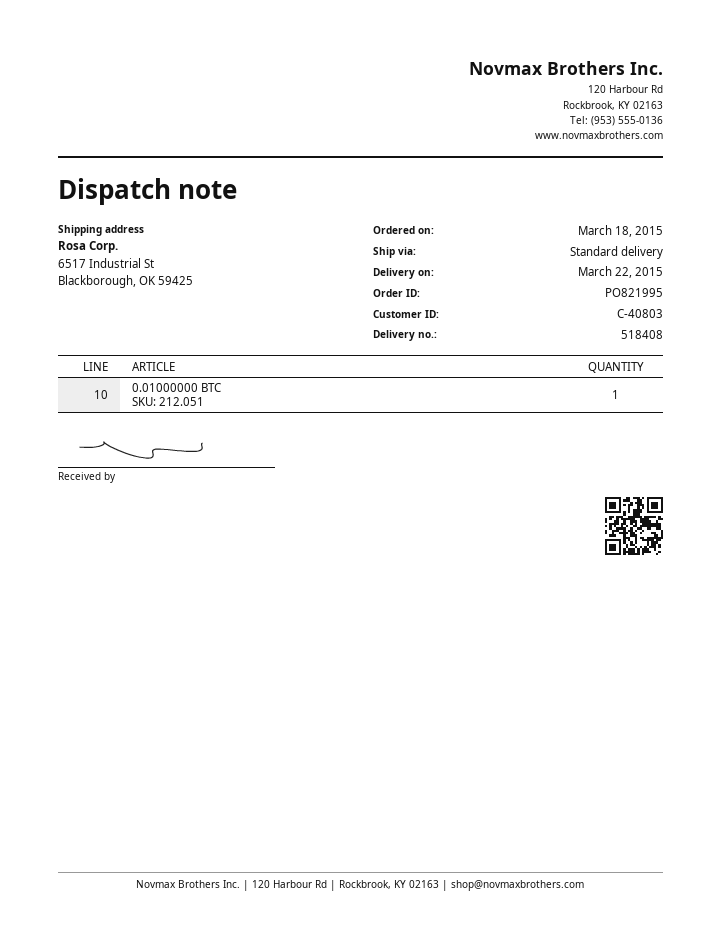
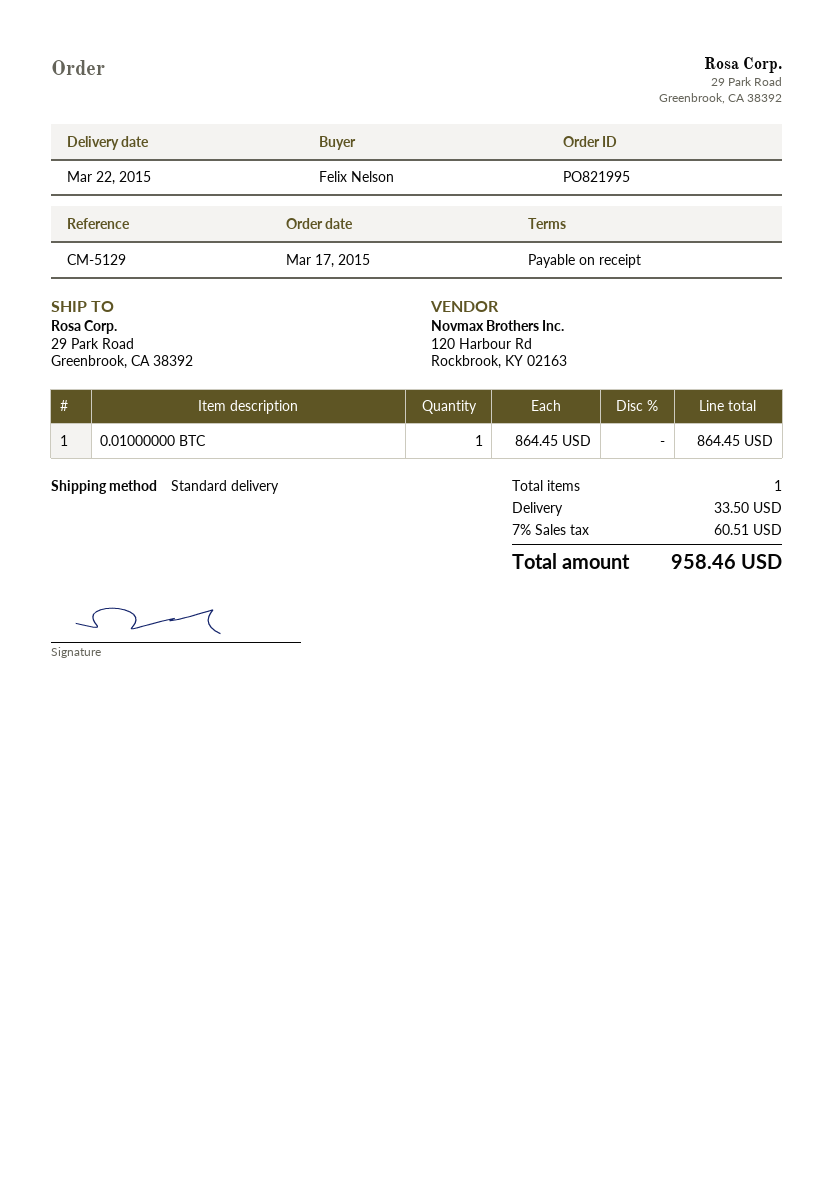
order date: 2015-03-18 -> 2015-03-17
ship to: 6517 Industrial St, Blackborough, OK 59425 -> 29 Park Road, Greenbrook, CA 38392

